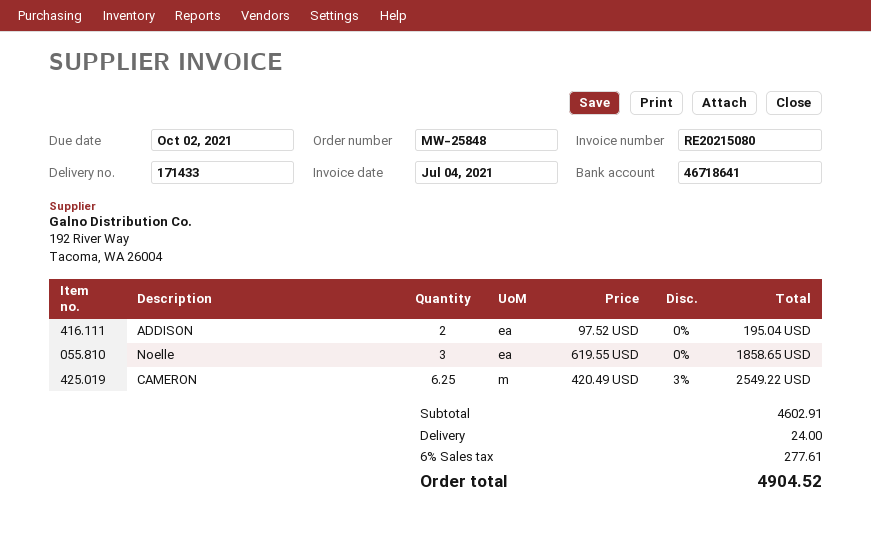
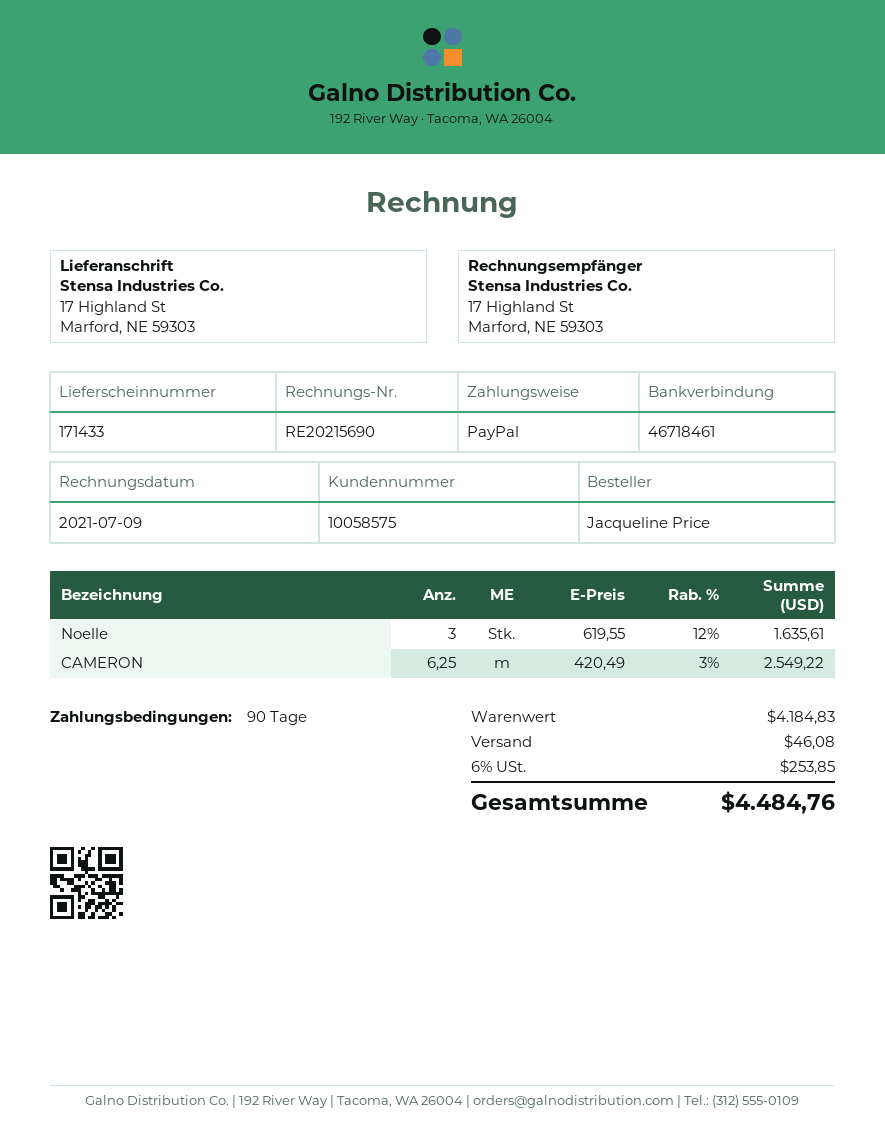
invoice number: RE20215080 -> RE20215690
invoice date: 2021-07-04 -> 2021-07-09
bank account: 46718641 -> 46718461
ADDISON: 2 x 97.52 = 195.04 -> none
Noelle: 3 x 619.55 = 1858.65 -> 3 x 619.55 - 12% = 1635.61
subtotal: 4602.91 -> 4184.83
shipping: 24.00 -> 46.08
tax: 6% = 277.61 -> 6% = 253.85
total: 4904.52 -> 4484.76

